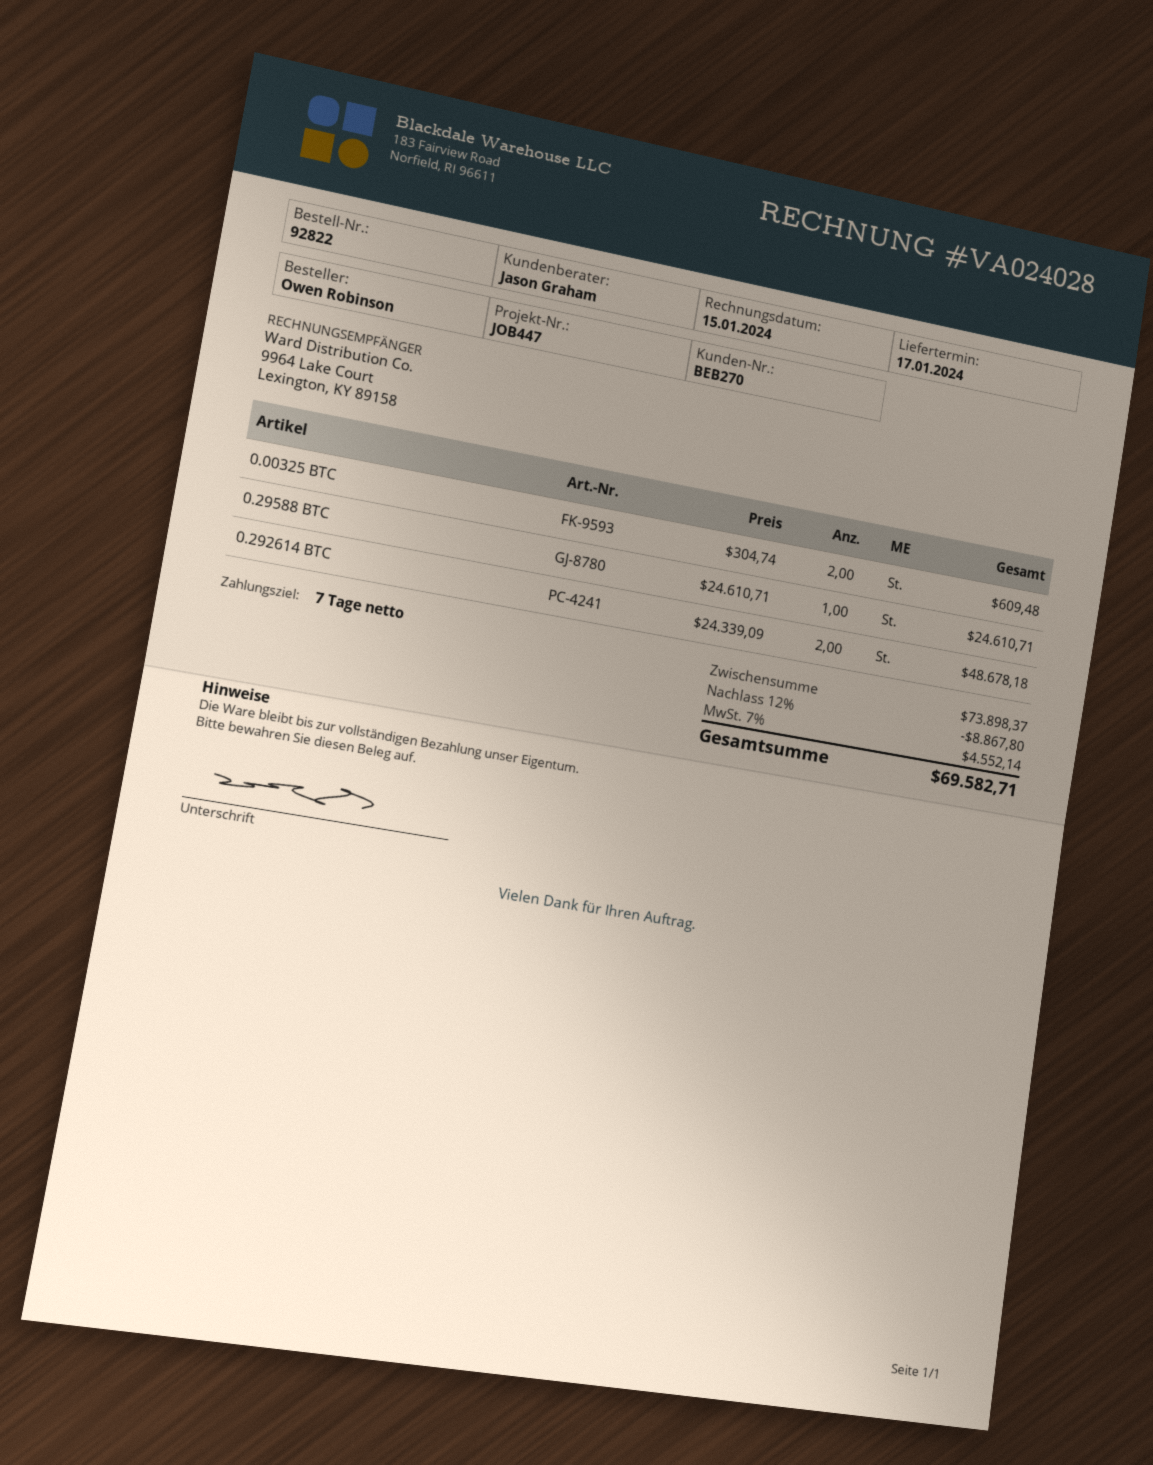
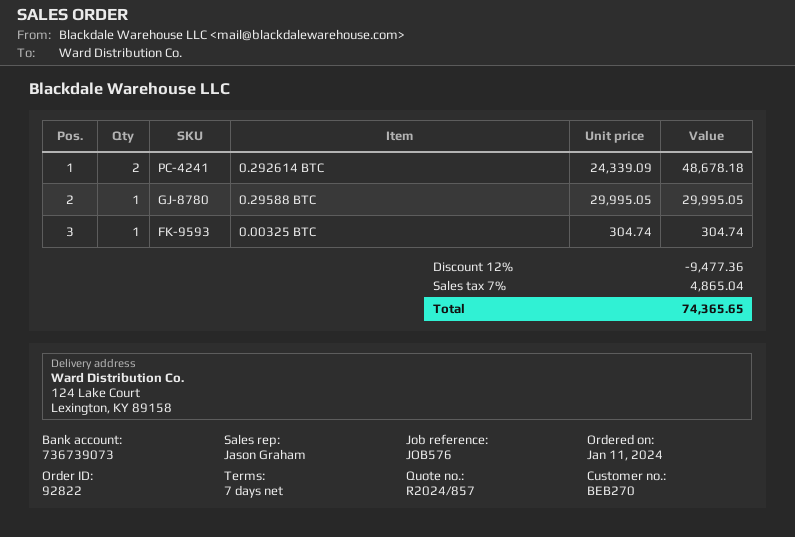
reference: JOB447 -> JOB576
0.00325 BTC: 2 x 304.74 = 609.48 -> 1 x 304.74 = 304.74
0.29588 BTC: 1 x 24610.71 = 24610.71 -> 1 x 29995.05 = 29995.05
discount: 12% = 8867.80 -> 12% = 9477.36
tax: 7% = 4552.14 -> 7% = 4865.04
total: 69582.71 -> 74365.65

